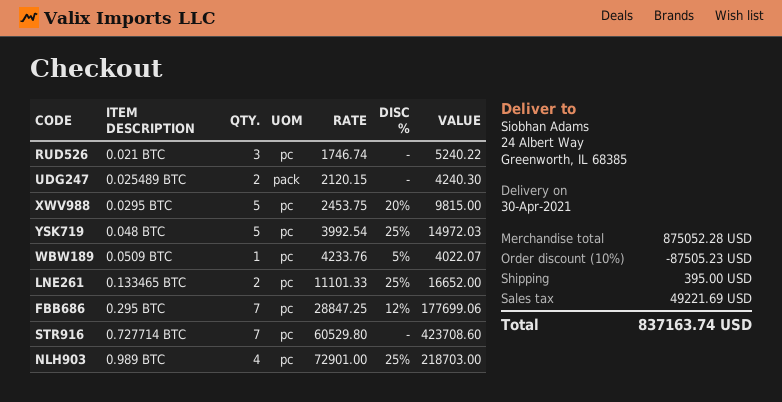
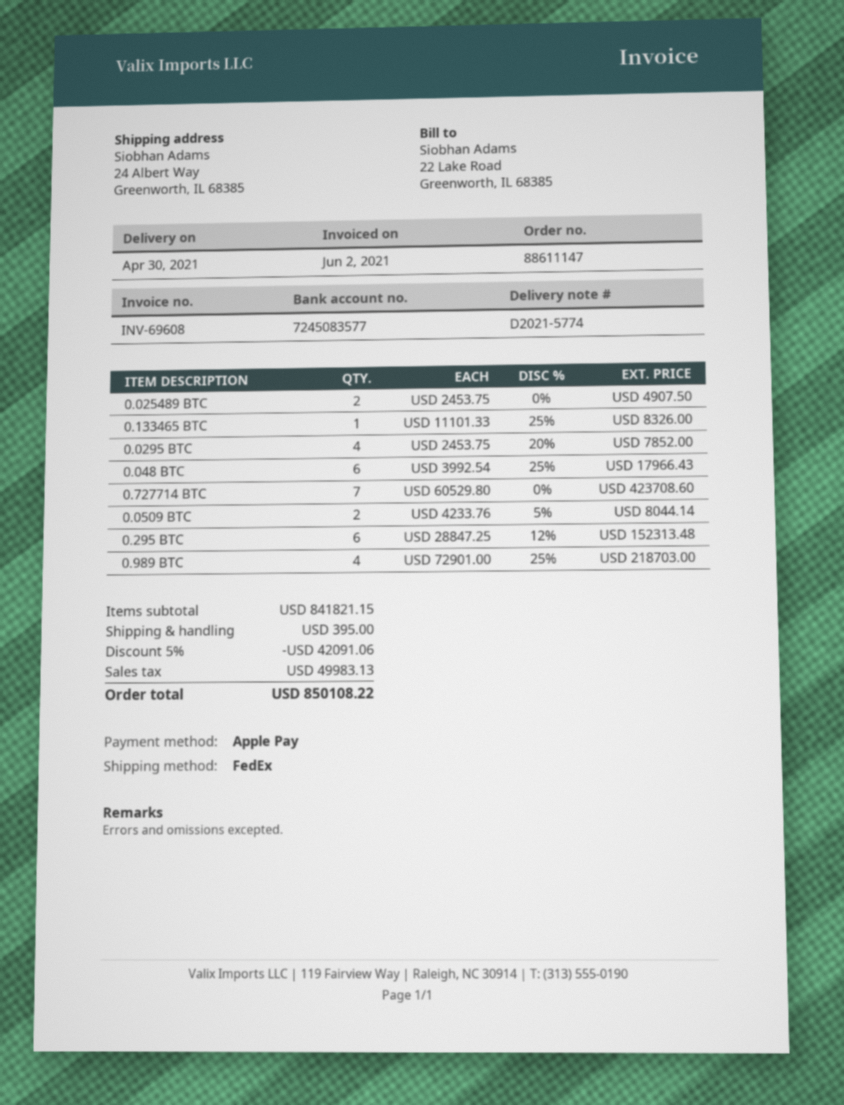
0.021 BTC: 3 x 1746.74 = 5240.22 -> none
0.025489 BTC: 2 x 2120.15 = 4240.30 -> 2 x 2453.75 = 4907.50
0.0295 BTC: 5 x 2453.75 - 20% = 9815.00 -> 4 x 2453.75 - 20% = 7852.00
0.048 BTC: 5 x 3992.54 - 25% = 14972.03 -> 6 x 3992.54 - 25% = 17966.43
0.0509 BTC: 1 x 4233.76 - 5% = 4022.07 -> 2 x 4233.76 - 5% = 8044.14
0.133465 BTC: 2 x 11101.33 - 25% = 16652.00 -> 1 x 11101.33 - 25% = 8326.00
0.295 BTC: 7 x 28847.25 - 12% = 177699.06 -> 6 x 28847.25 - 12% = 152313.48
subtotal: 875052.28 -> 841821.15
discount: 10% = 87505.23 -> 5% = 42091.06
tax: 49221.69 -> 49983.13
total: 837163.74 -> 850108.22

